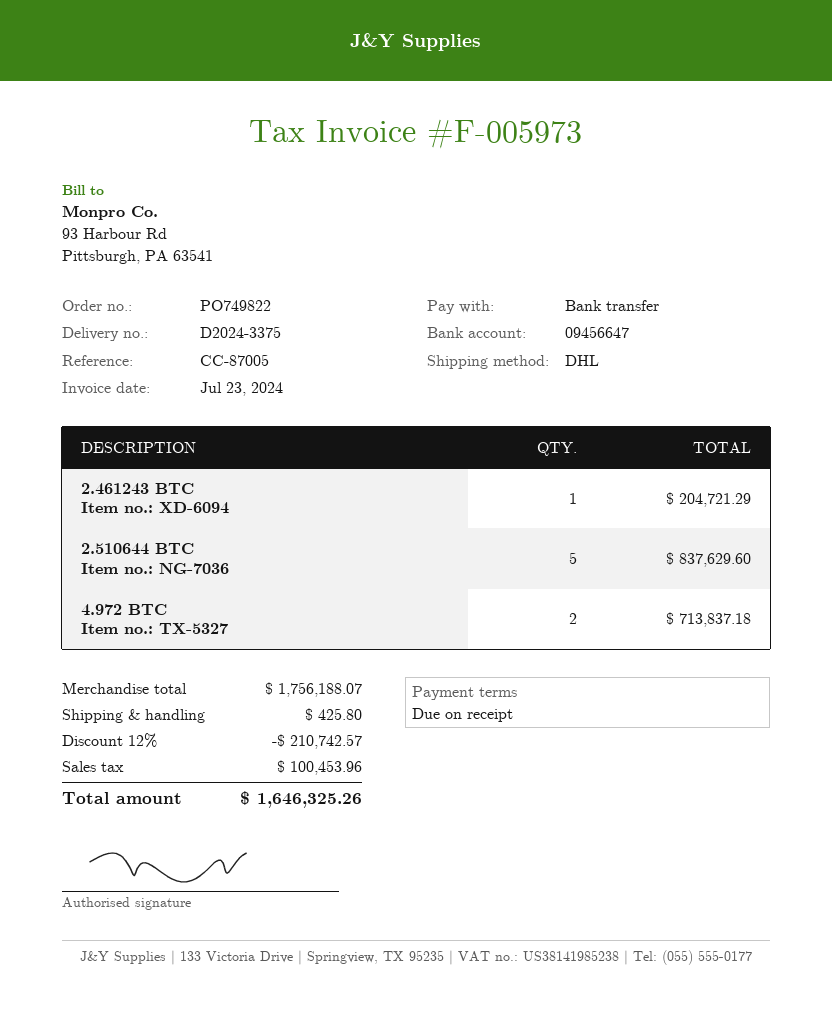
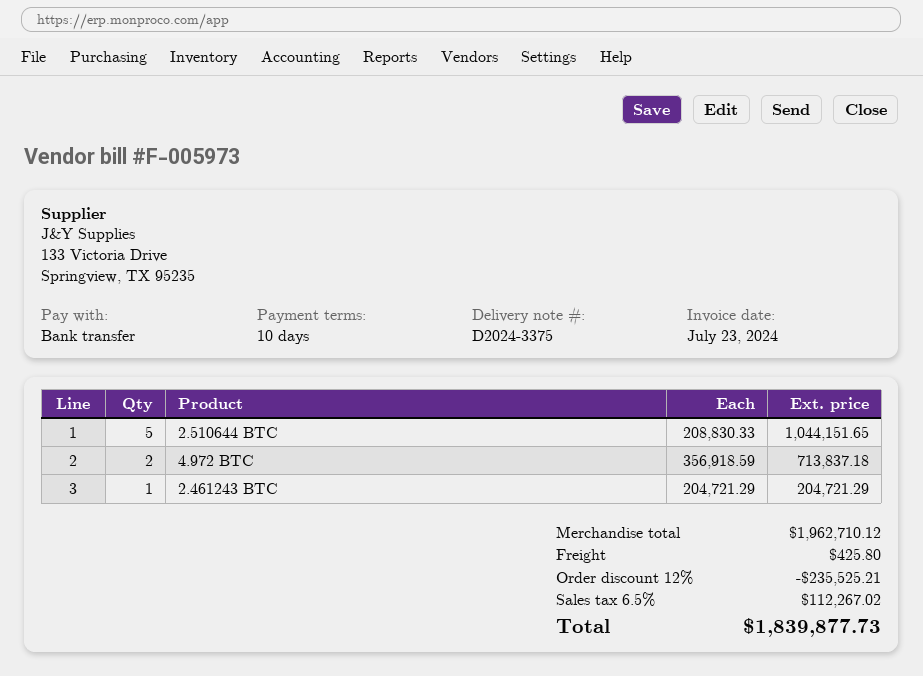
payment terms: on receipt -> 10 days
2.510644 BTC: 5 for 837629.60 -> 5 for 1044151.65
subtotal: 1756188.07 -> 1962710.12
discount: 12% = 210742.57 -> 12% = 235525.21
tax: 100453.96 -> 112267.02
total: 1646325.26 -> 1839877.73

